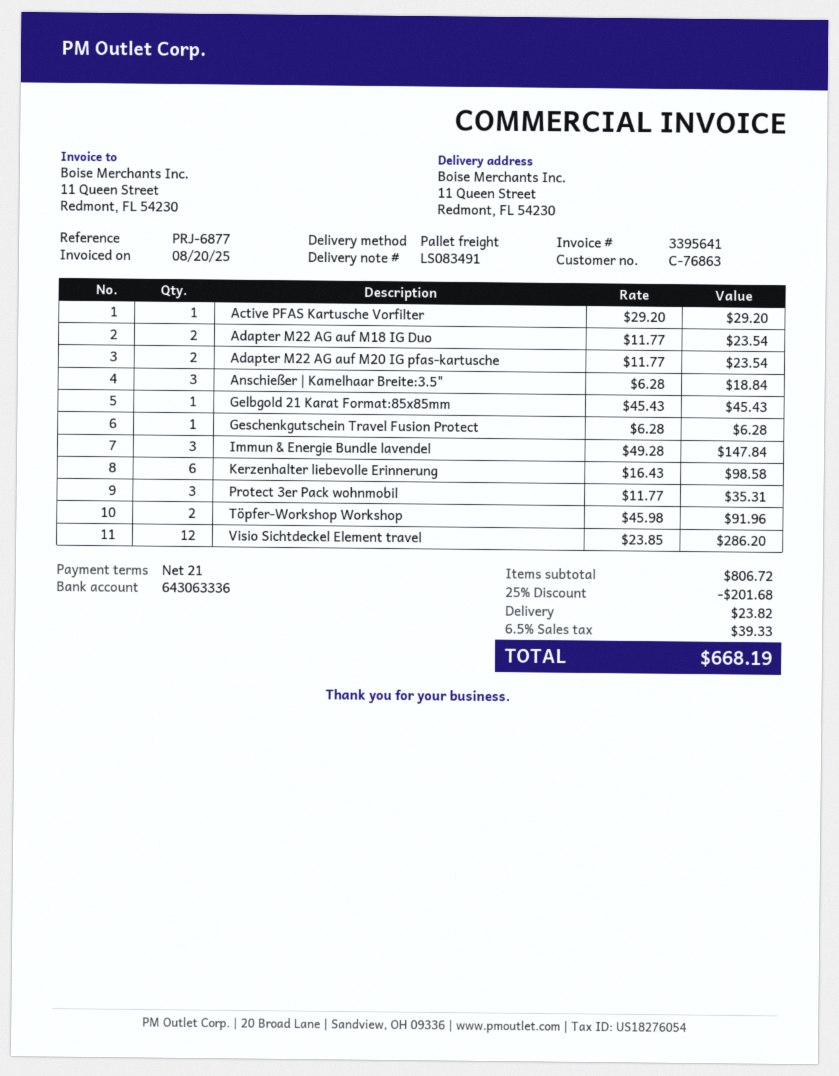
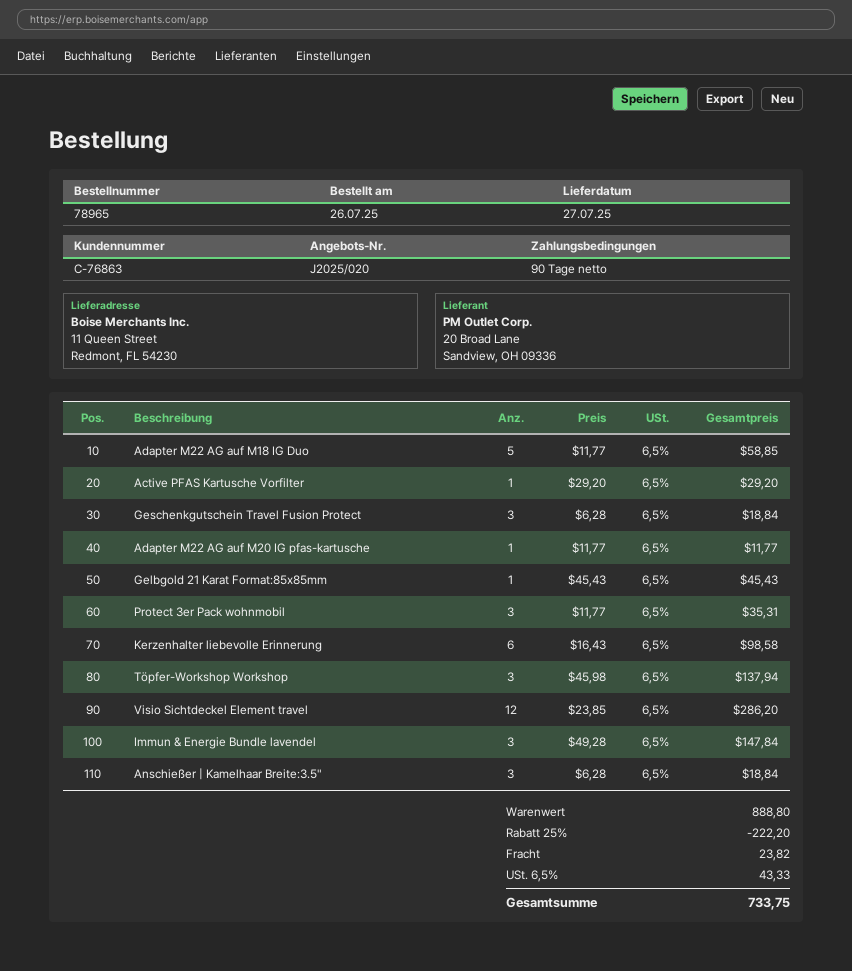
payment terms: 21 days -> 90 days
Adapter M22 AG auf M18 IG Duo: 2 x 11.77 = 23.54 -> 5 x 11.77 = 58.85
Adapter M22 AG auf M20 IG pfas-kartusche: 2 x 11.77 = 23.54 -> 1 x 11.77 = 11.77
Geschenkgutschein Travel Fusion Protect: 1 x 6.28 = 6.28 -> 3 x 6.28 = 18.84
Töpfer-Workshop Workshop: 2 x 45.98 = 91.96 -> 3 x 45.98 = 137.94
subtotal: 806.72 -> 888.80
discount: 25% = 201.68 -> 25% = 222.20
tax: 6.5% = 39.33 -> 6.5% = 43.33
total: 668.19 -> 733.75

